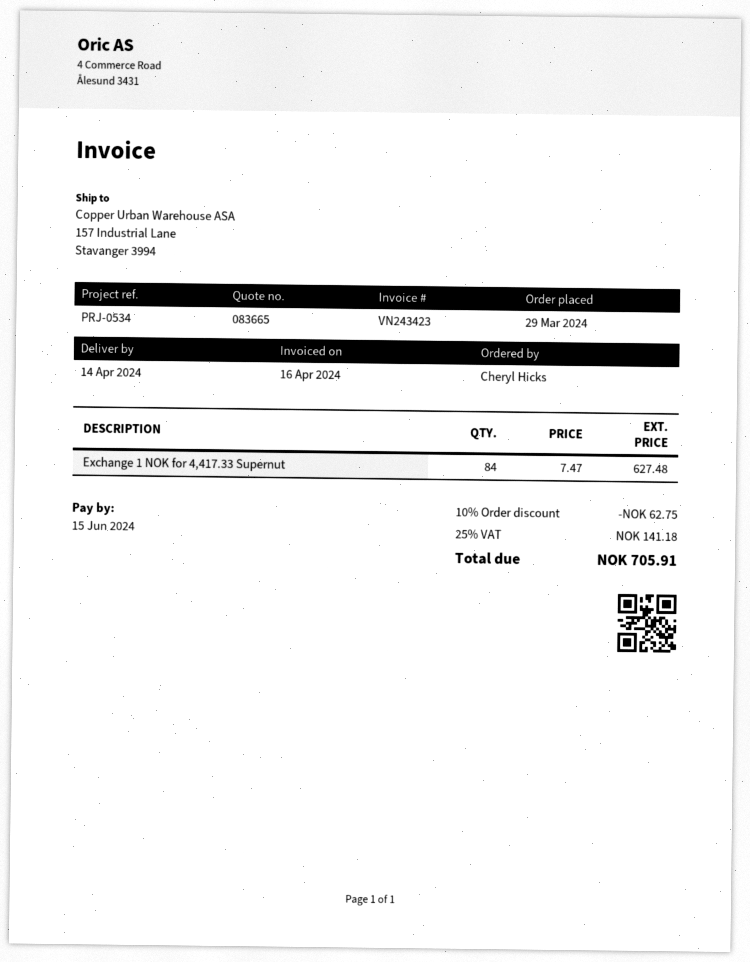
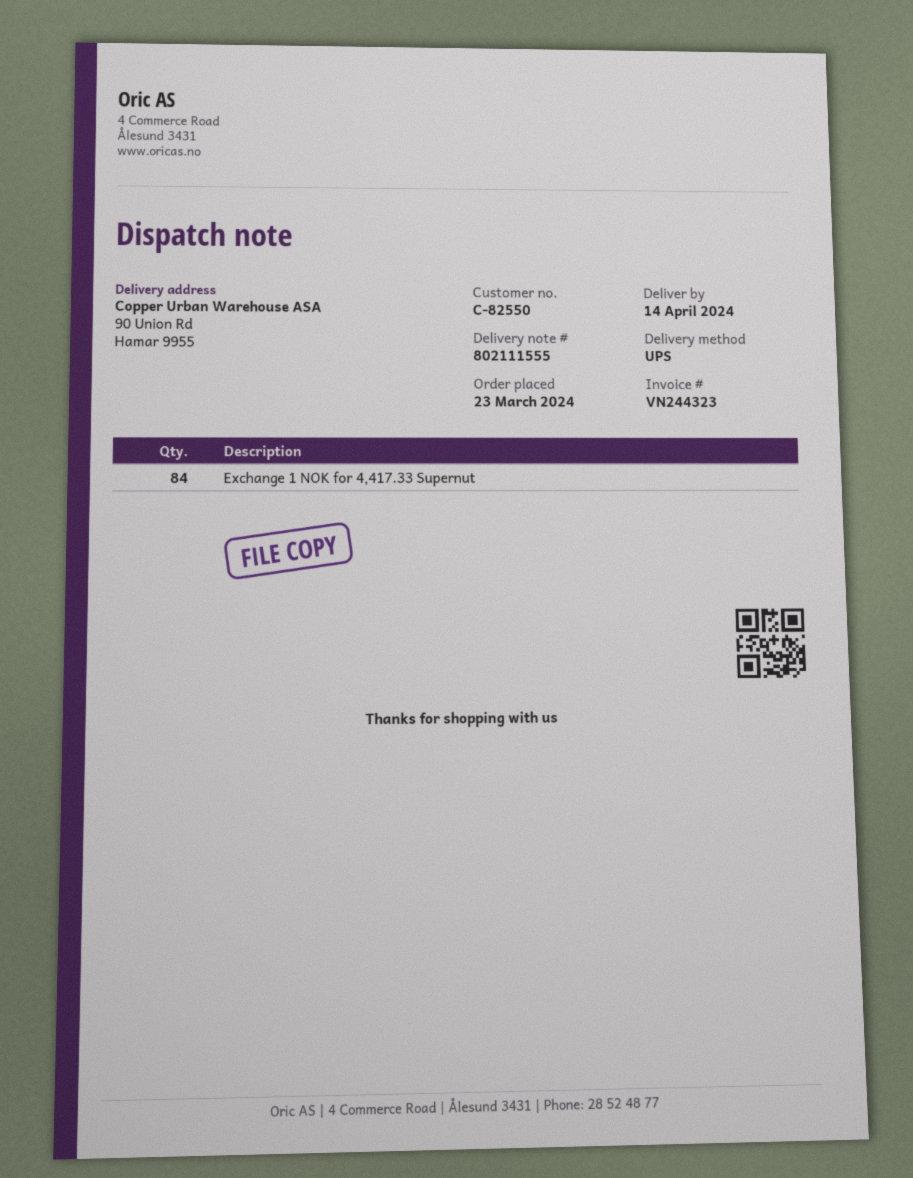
order date: 2024-03-29 -> 2024-03-23
invoice number: VN243423 -> VN244323
ship to: 157 Industrial Lane, Stavanger 3994 -> 90 Union Rd, Hamar 9955

